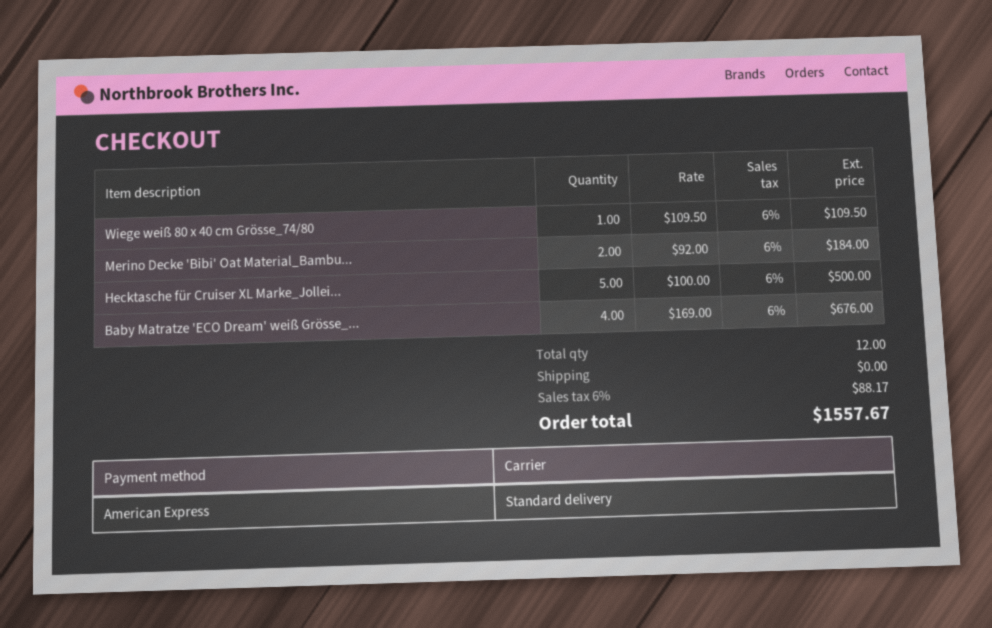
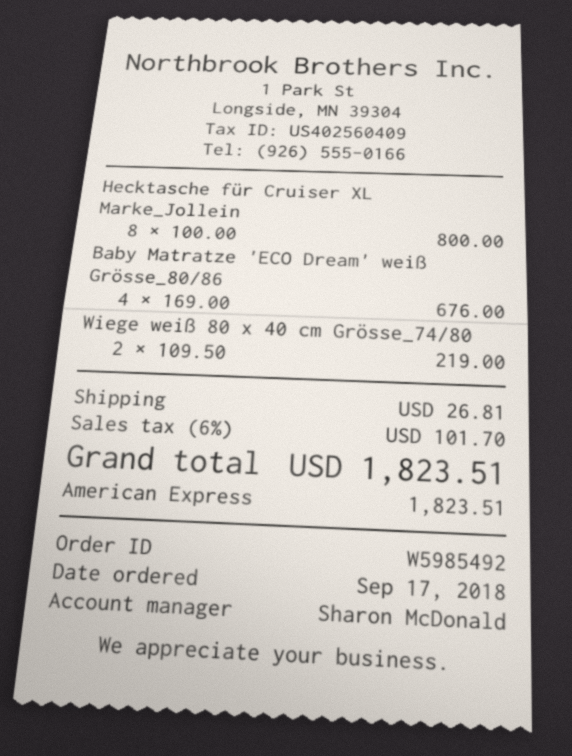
Wiege weiß 80 x 40 cm Grösse_74/80: 1 x 109.50 = 109.50 -> 2 x 109.50 = 219.00
Merino Decke 'Bibi' Oat Material_Bambu...: 2 x 92.00 = 184.00 -> none
Hecktasche für Cruiser XL Marke_Jollei...: 5 x 100.00 = 500.00 -> 8 x 100.00 = 800.00
shipping: 0.00 -> 26.81
tax: 6% = 88.17 -> 6% = 101.70
total: 1557.67 -> 1823.51

